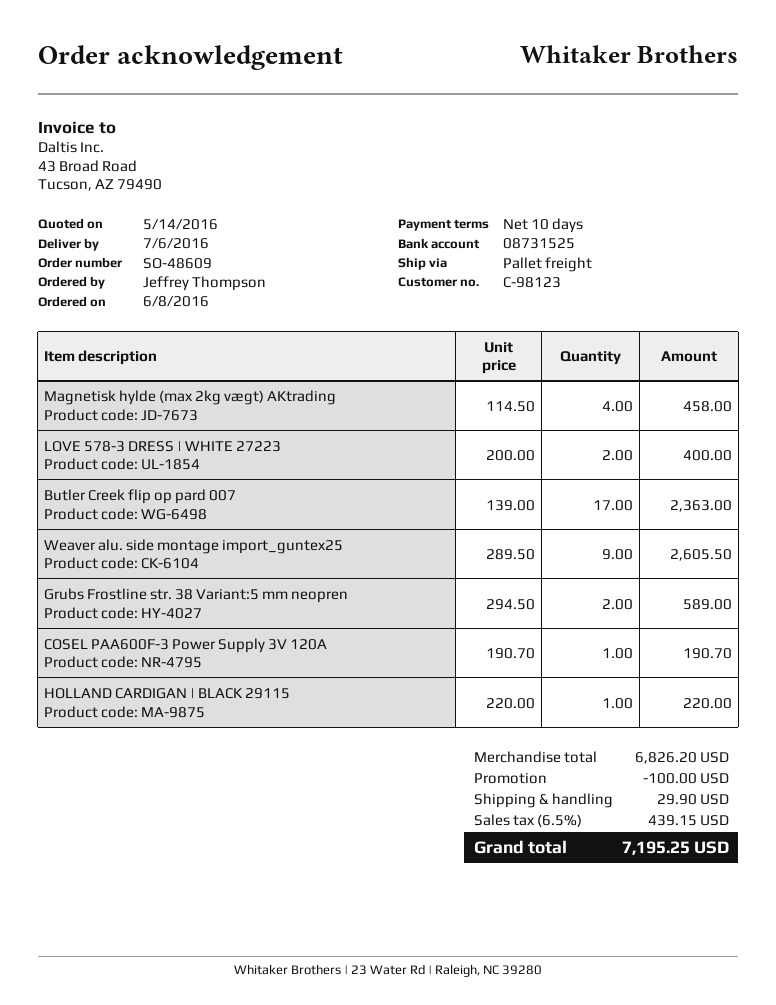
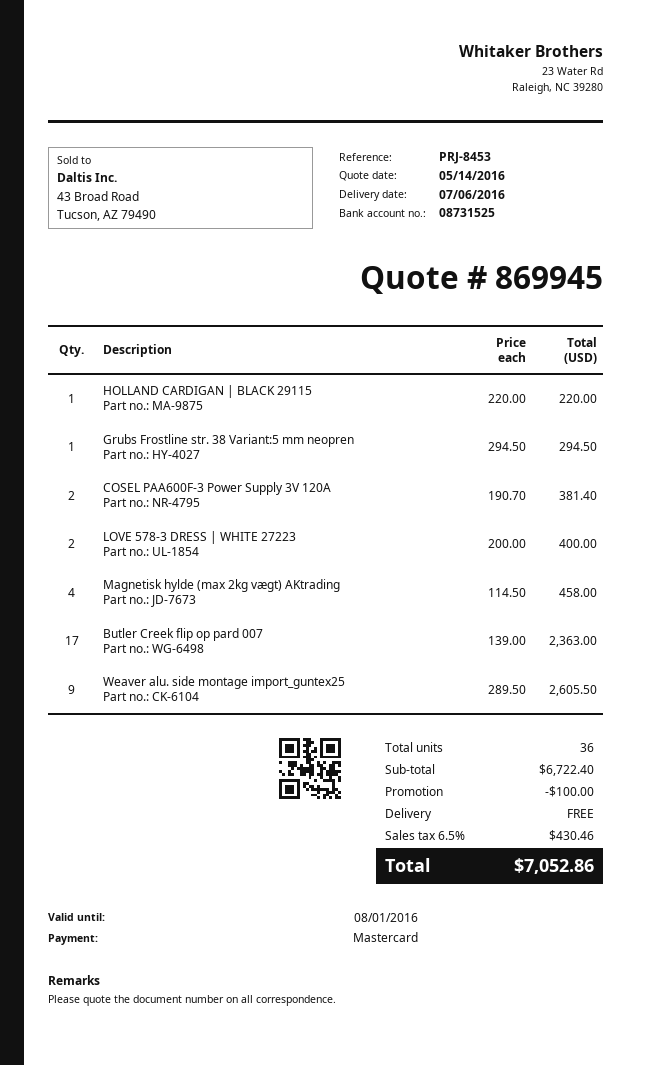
Grubs Frostline str. 38 Variant:5 mm neopren: 2 x 294.50 = 589.00 -> 1 x 294.50 = 294.50
COSEL PAA600F-3 Power Supply 3V 120A: 1 x 190.70 = 190.70 -> 2 x 190.70 = 381.40
subtotal: 6826.20 -> 6722.40
shipping: 29.90 -> 0.00
tax: 6.5% = 439.15 -> 6.5% = 430.46
total: 7195.25 -> 7052.86

